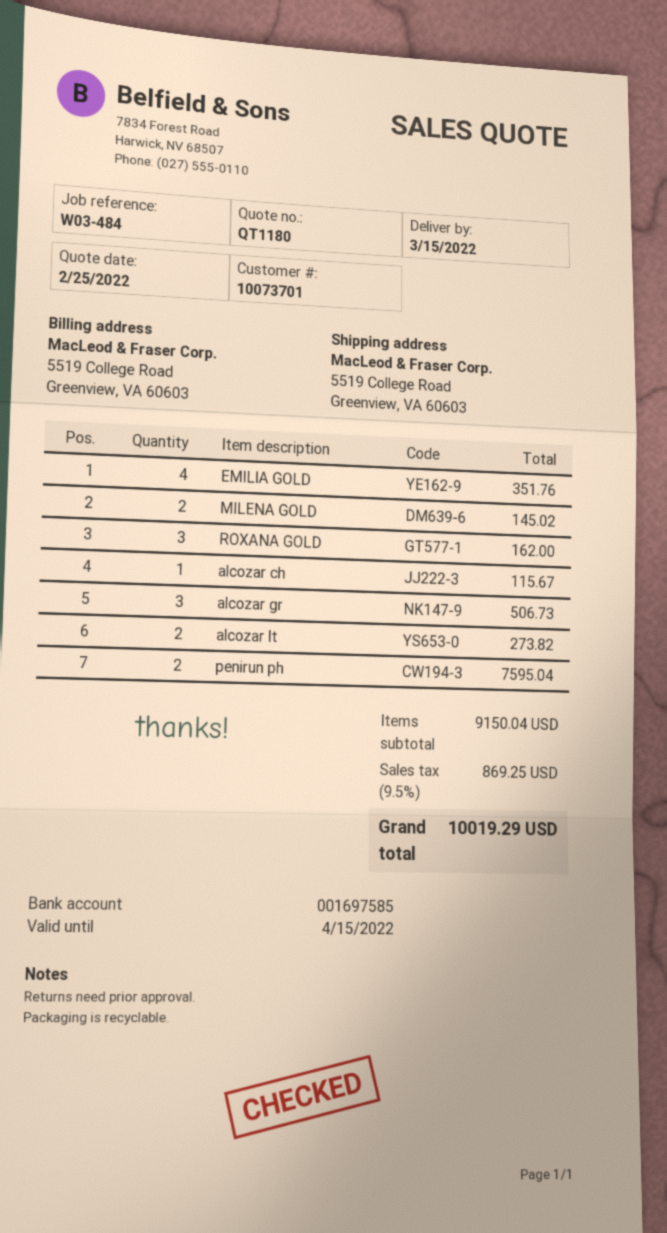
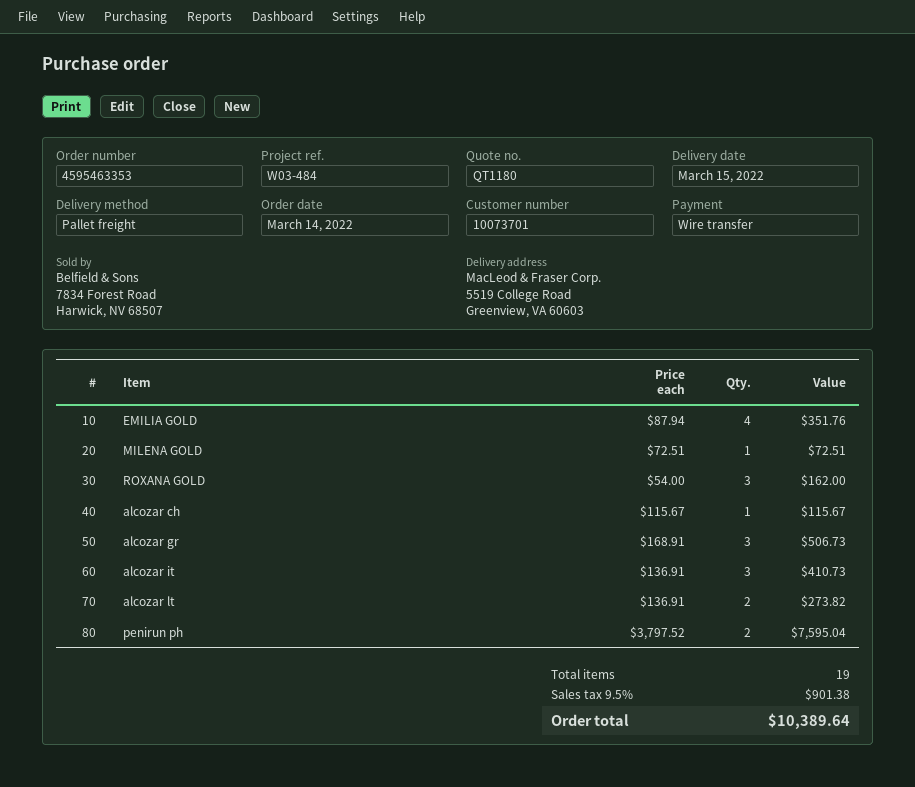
MILENA GOLD: 2 for 145.02 -> 1 for 72.51
alcozar it: none -> 3 for 410.73
tax: 9.5% = 869.25 -> 9.5% = 901.38
total: 10019.29 -> 10389.64

